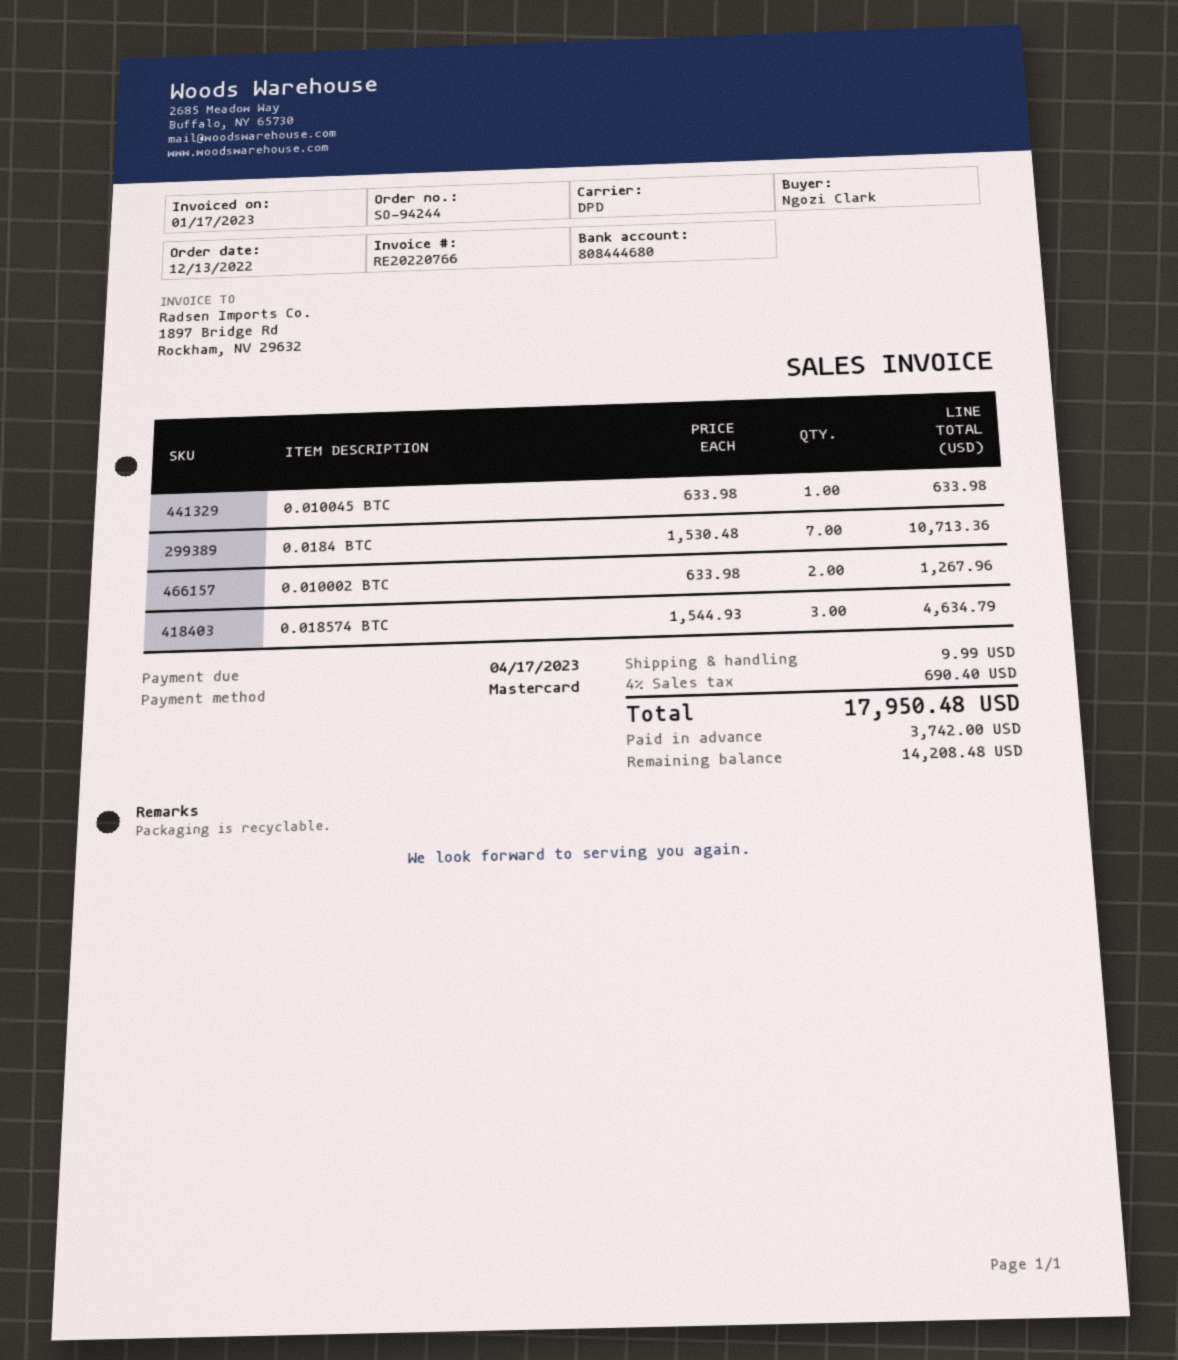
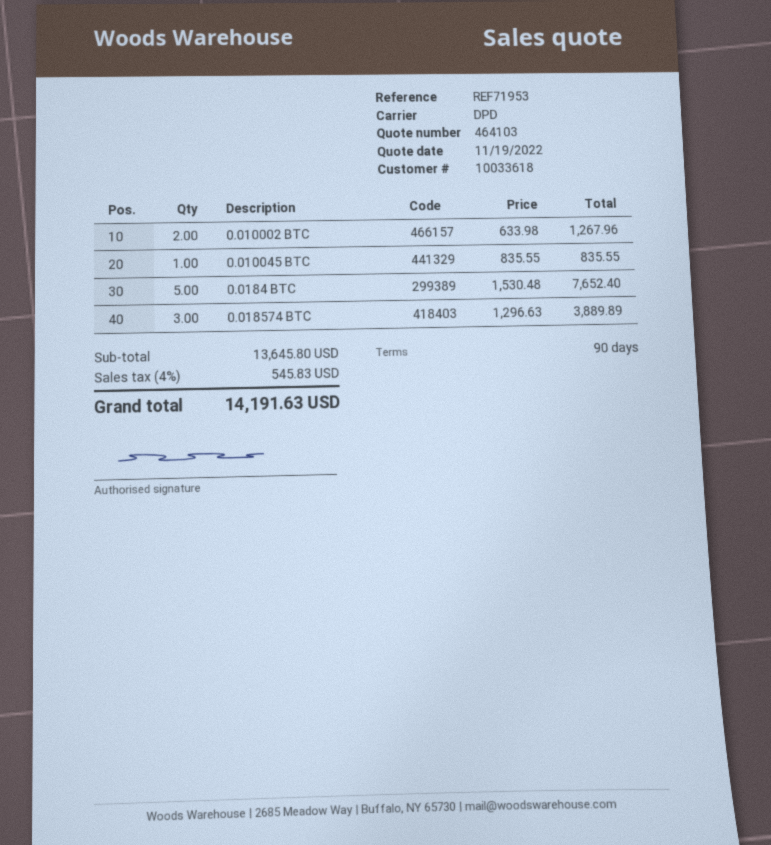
0.010045 BTC: 1 x 633.98 = 633.98 -> 1 x 835.55 = 835.55
0.0184 BTC: 7 x 1530.48 = 10713.36 -> 5 x 1530.48 = 7652.40
0.018574 BTC: 3 x 1544.93 = 4634.79 -> 3 x 1296.63 = 3889.89
shipping: 9.99 -> none
tax: 4% = 690.40 -> 4% = 545.83
total: 17950.48 -> 14191.63

